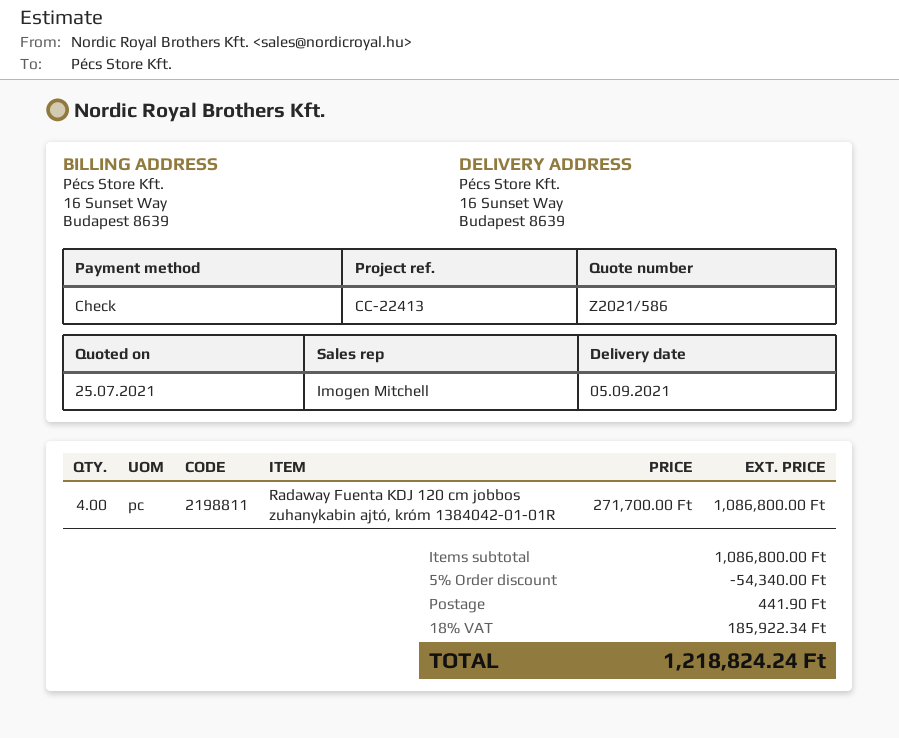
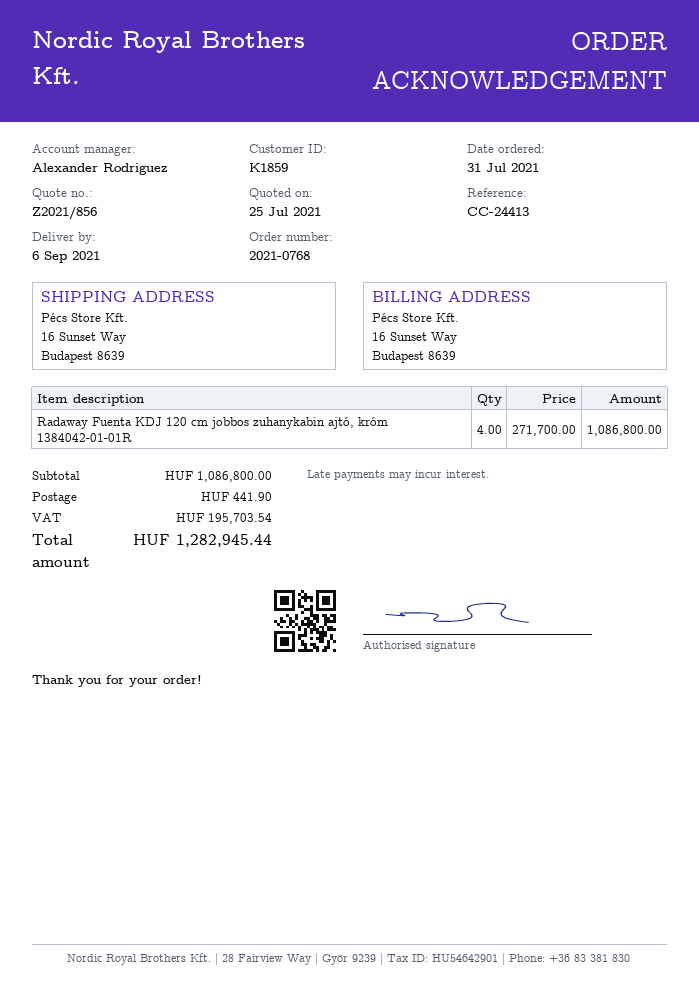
quote number: Z2021/586 -> Z2021/856
delivery date: 2021-09-05 -> 2021-09-06
reference: CC-22413 -> CC-24413
sales rep: Imogen Mitchell -> Alexander Rodriguez
discount: 5% = 54340.00 -> none
tax: 185922.34 -> 195703.54
total: 1218824.24 -> 1282945.44

